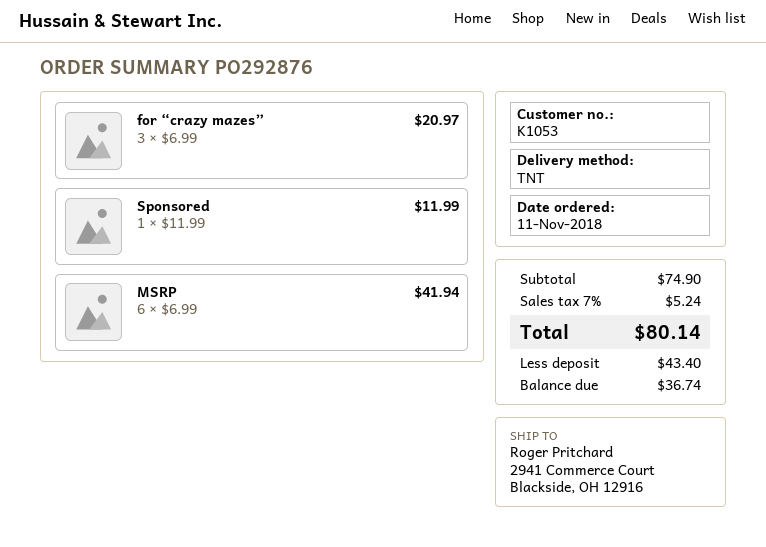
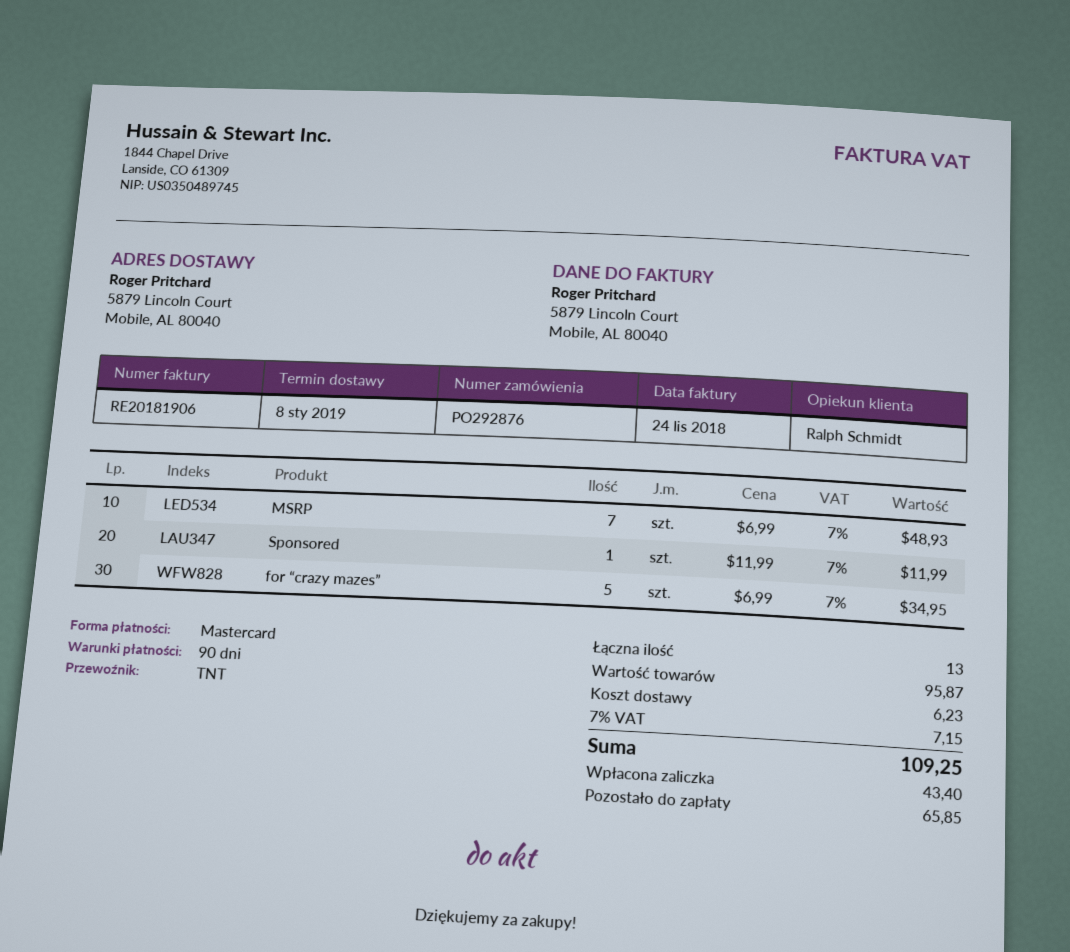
ship to: 2941 Commerce Court, Blackside, OH 12916 -> 5879 Lincoln Court, Mobile, AL 80040
for “crazy mazes”: 3 x 6.99 = 20.97 -> 5 x 6.99 = 34.95
MSRP: 6 x 6.99 = 41.94 -> 7 x 6.99 = 48.93
subtotal: 74.90 -> 95.87
shipping: none -> 6.23
tax: 7% = 5.24 -> 7% = 7.15
total: 80.14 -> 109.25
balance: 36.74 -> 65.85

